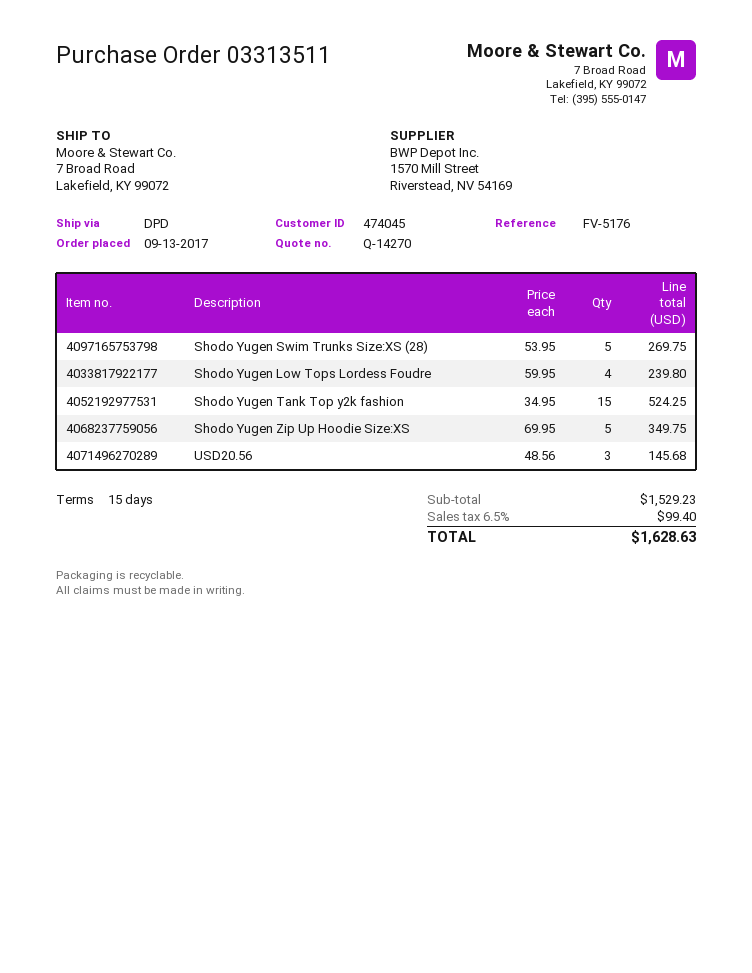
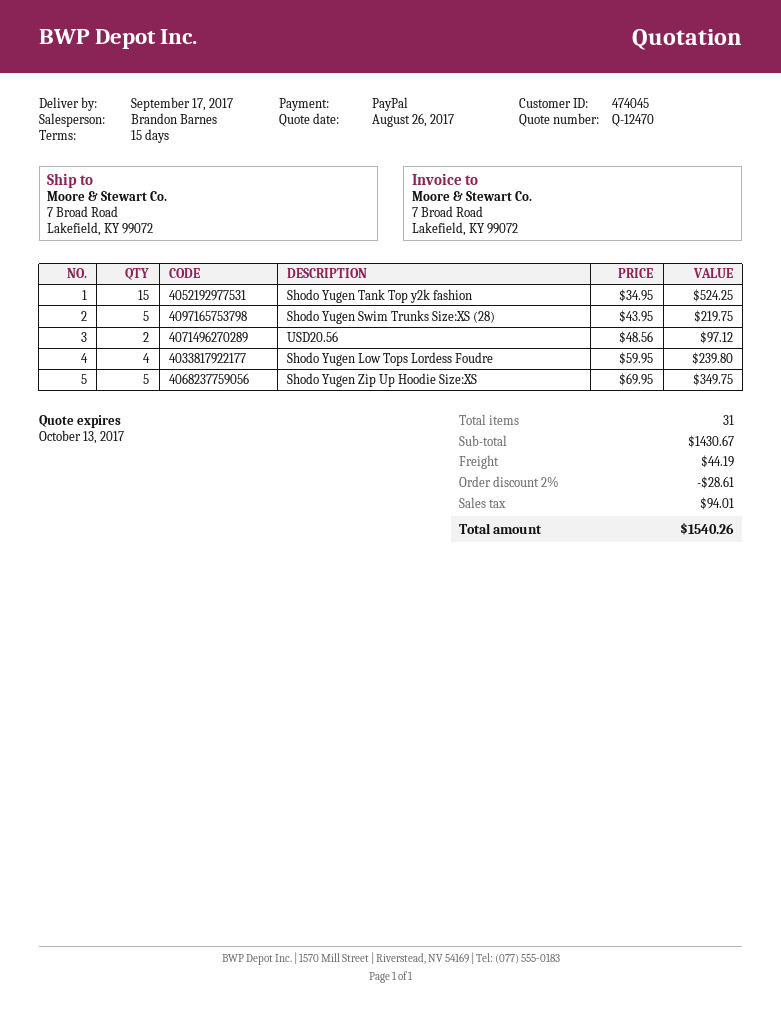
quote number: Q-14270 -> Q-12470
Shodo Yugen Swim Trunks Size:XS (28): 5 x 53.95 = 269.75 -> 5 x 43.95 = 219.75
USD20.56: 3 x 48.56 = 145.68 -> 2 x 48.56 = 97.12
subtotal: 1529.23 -> 1430.67
discount: none -> 2% = 28.61
shipping: none -> 44.19
tax: 99.40 -> 94.01
total: 1628.63 -> 1540.26

